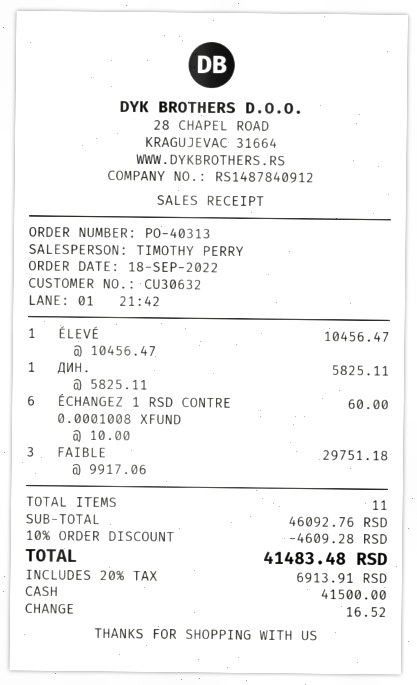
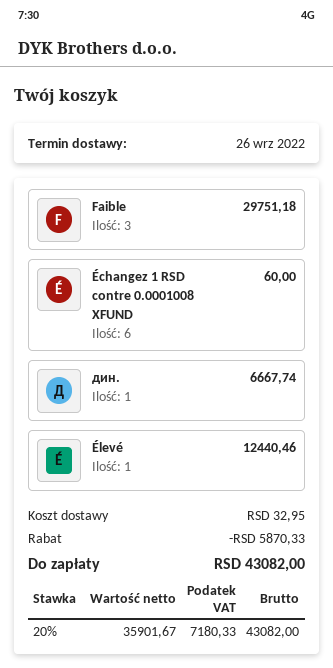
ÉLEVÉ: 1 for 10456.47 -> 1 for 12440.46
ДИН.: 1 for 5825.11 -> 1 for 6667.74
discount: 4609.28 -> 5870.33
shipping: none -> 32.95
tax: 20% = 6913.91 -> 20% = 7180.33
total: 41483.48 -> 43082.00

